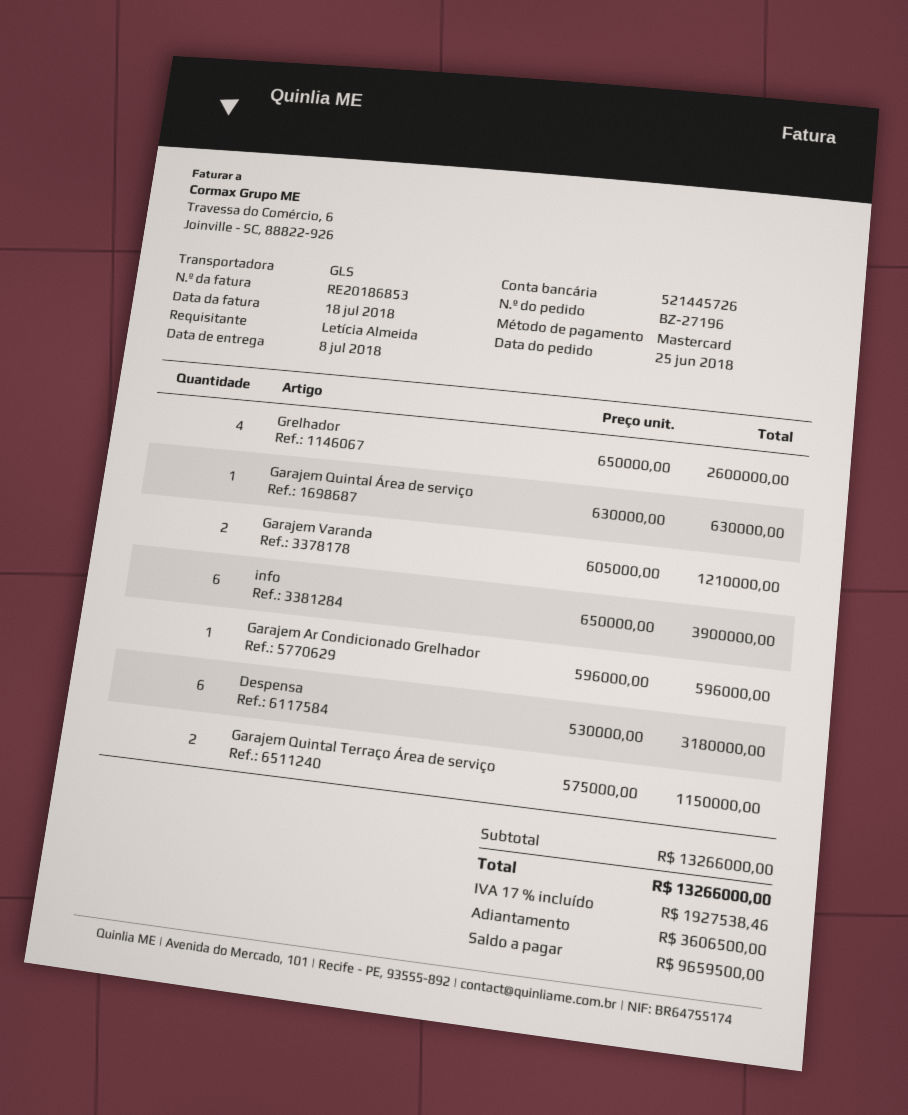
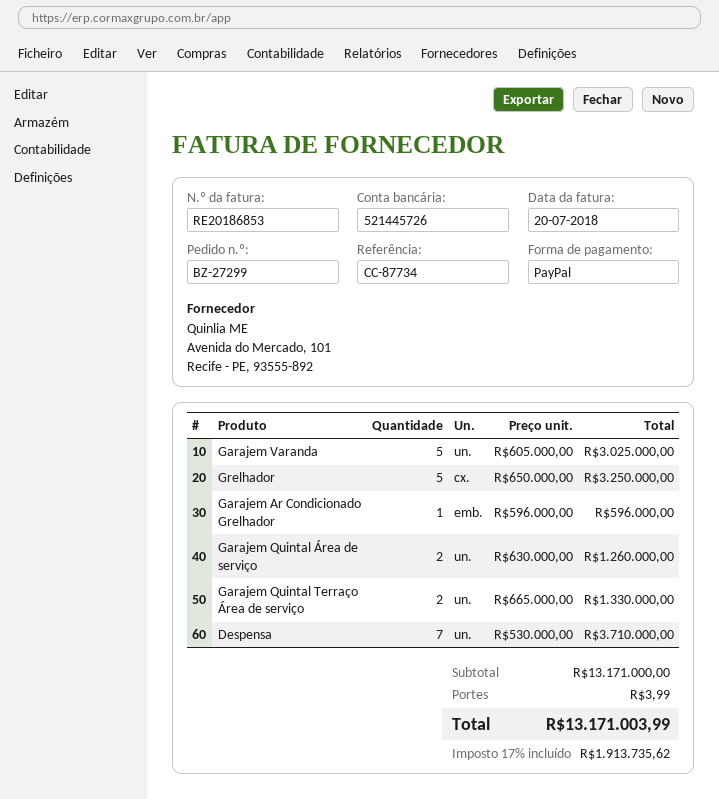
order number: BZ-27196 -> BZ-27299
invoice date: 2018-07-18 -> 2018-07-20
payment method: Mastercard -> PayPal
Grelhador: 4 x 650000.00 = 2600000.00 -> 5 x 650000.00 = 3250000.00
Garajem Quintal Área de serviço: 1 x 630000.00 = 630000.00 -> 2 x 630000.00 = 1260000.00
Garajem Varanda: 2 x 605000.00 = 1210000.00 -> 5 x 605000.00 = 3025000.00
info: 6 x 650000.00 = 3900000.00 -> none
Despensa: 6 x 530000.00 = 3180000.00 -> 7 x 530000.00 = 3710000.00
Garajem Quintal Terraço Área de serviço: 2 x 575000.00 = 1150000.00 -> 2 x 665000.00 = 1330000.00
subtotal: 13266000.00 -> 13171000.00
shipping: none -> 3.99
tax: 17% = 1927538.46 -> 17% = 1913735.62
total: 13266000.00 -> 13171003.99

